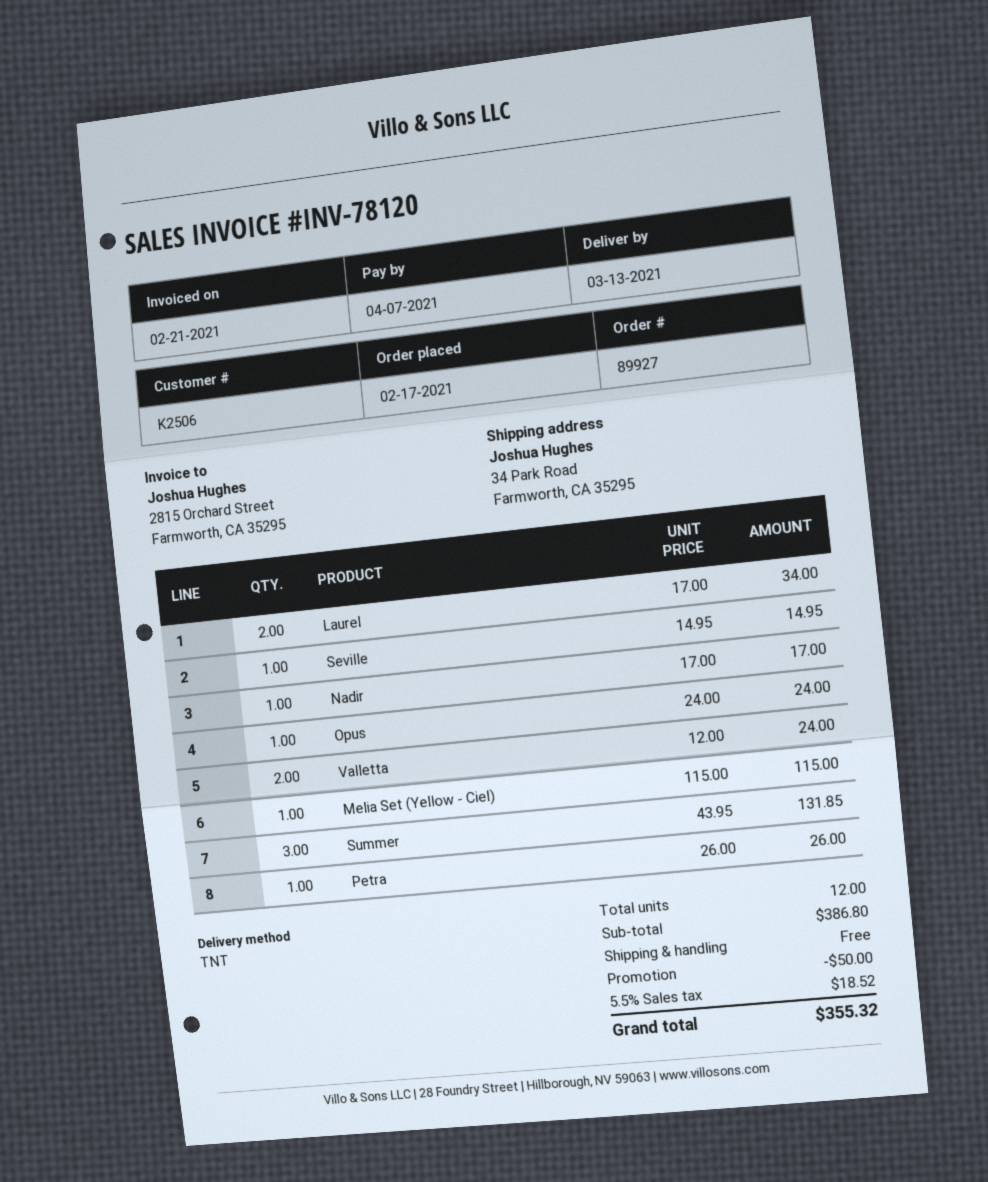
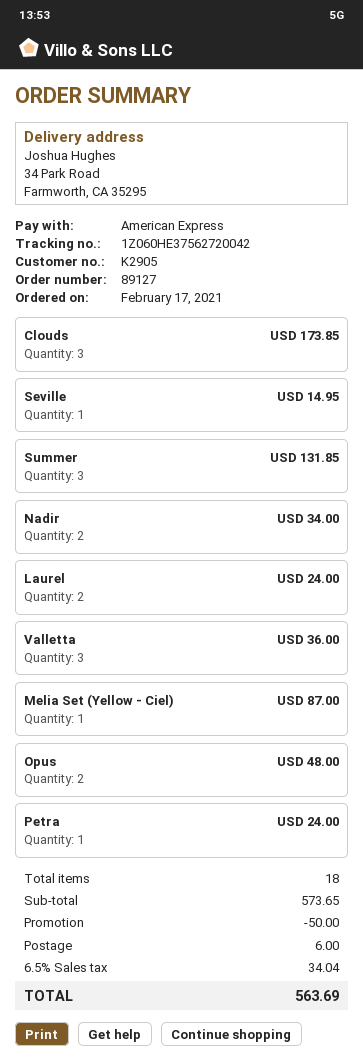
order number: 89927 -> 89127
customer number: K2506 -> K2905
Laurel: 2 for 34.00 -> 2 for 24.00
Nadir: 1 for 17.00 -> 2 for 34.00
Opus: 1 for 24.00 -> 2 for 48.00
Valletta: 2 for 24.00 -> 3 for 36.00
Melia Set (Yellow - Ciel): 1 for 115.00 -> 1 for 87.00
Petra: 1 for 26.00 -> 1 for 24.00
Clouds: none -> 3 for 173.85
total quantity: 12 -> 18
subtotal: 386.80 -> 573.65
shipping: 0.00 -> 6.00
tax: 5.5% = 18.52 -> 6.5% = 34.04
total: 355.32 -> 563.69

